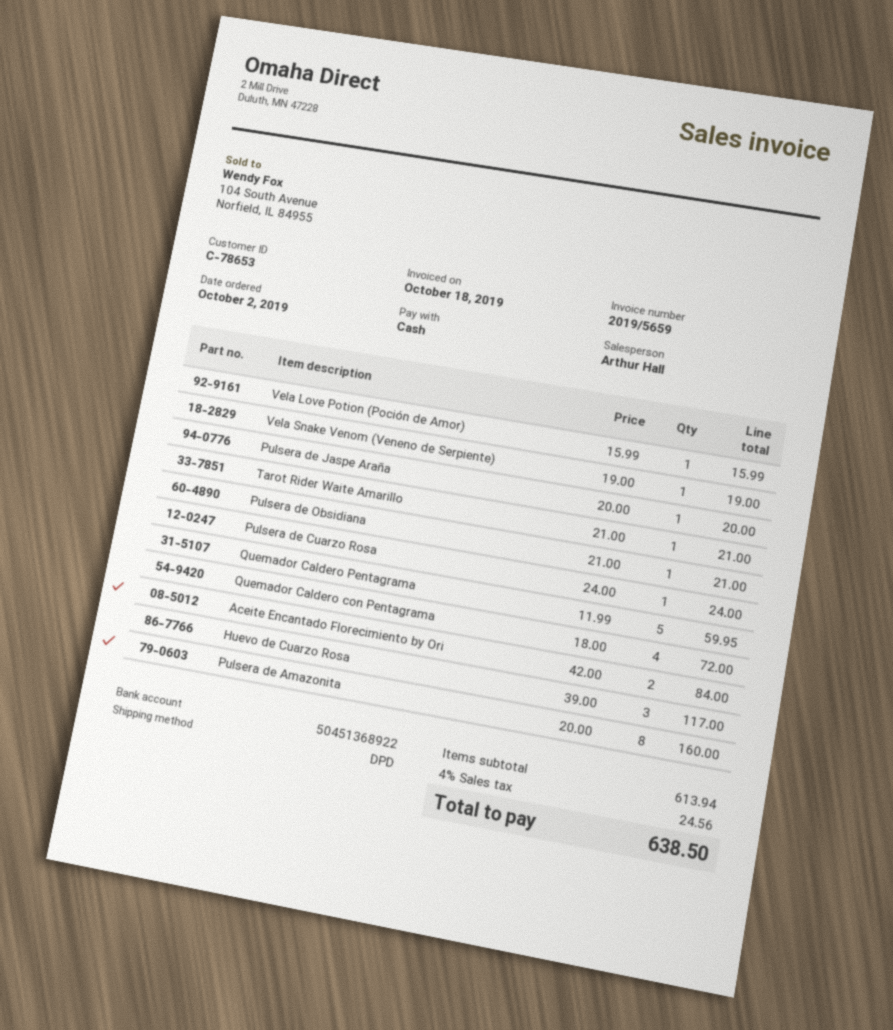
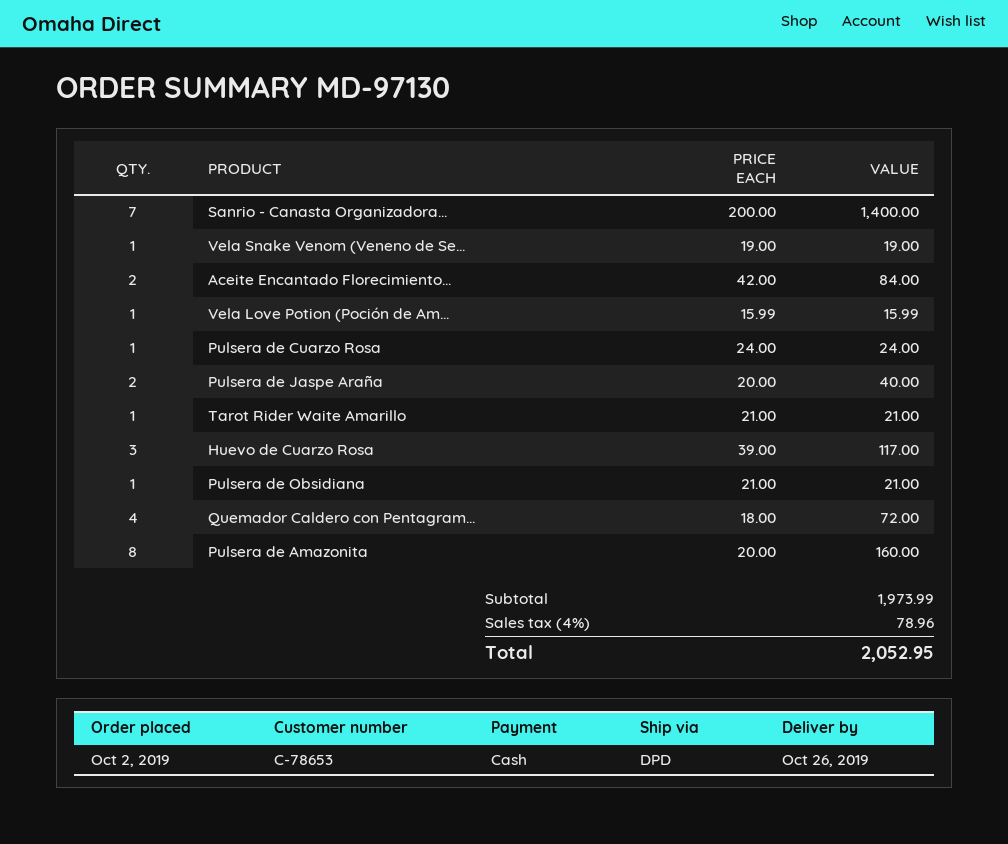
Pulsera de Jaspe Araña: 1 x 20.00 = 20.00 -> 2 x 20.00 = 40.00
Quemador Caldero Pentagrama: 5 x 11.99 = 59.95 -> none
Sanrio - Canasta Organizadora...: none -> 7 x 200.00 = 1400.00
subtotal: 613.94 -> 1973.99
tax: 4% = 24.56 -> 4% = 78.96
total: 638.50 -> 2052.95

